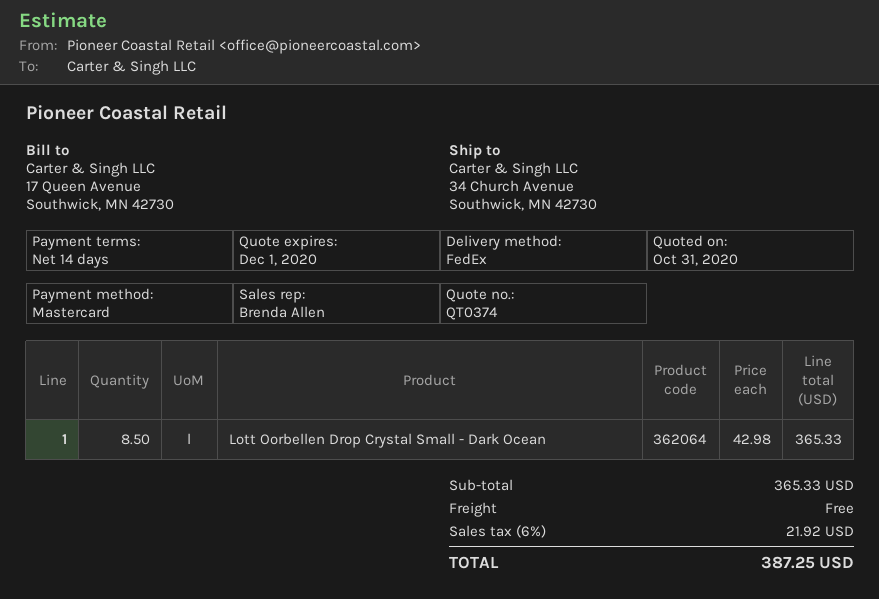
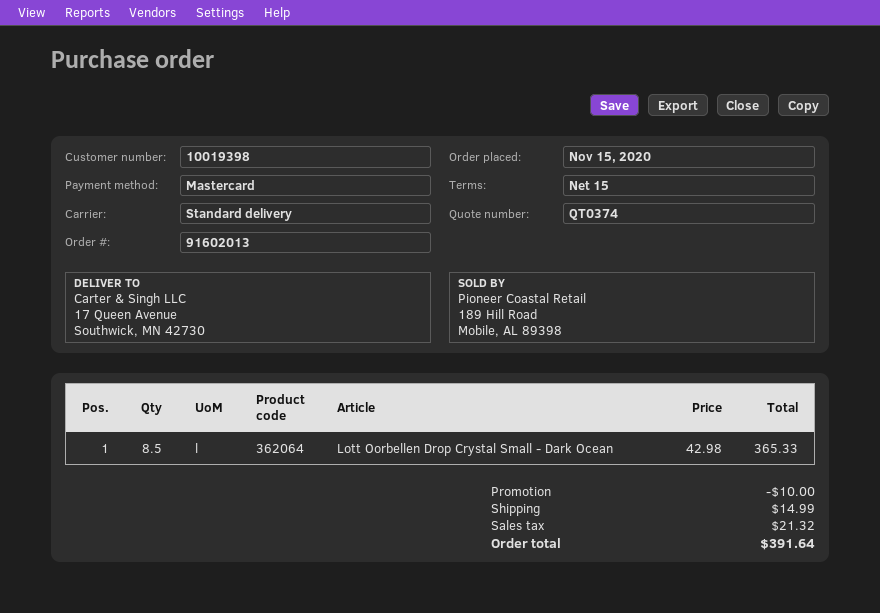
payment terms: 14 days -> 15 days
shipping method: FedEx -> standard
ship to: 34 Church Avenue, Southwick, MN 42730 -> 17 Queen Avenue, Southwick, MN 42730
discount: none -> 10.00
shipping: 0.00 -> 14.99
tax: 21.92 -> 21.32
total: 387.25 -> 391.64

